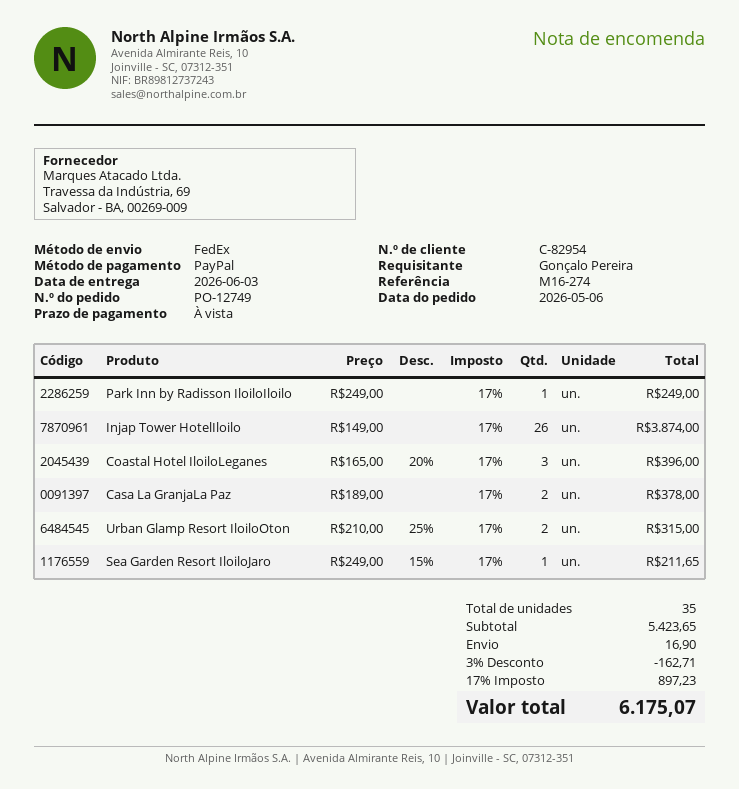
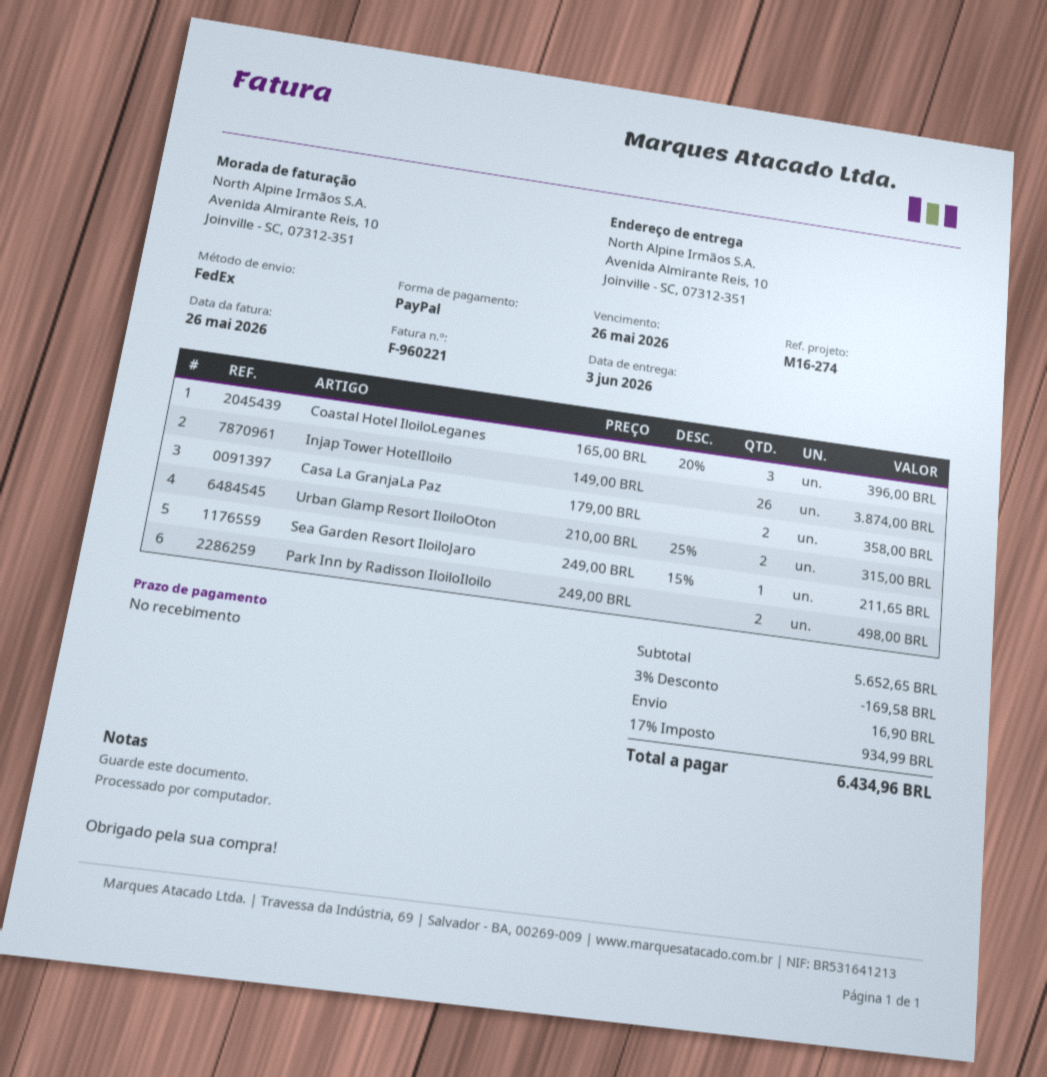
Park Inn by Radisson IloiloIloilo: 1 x 249.00 = 249.00 -> 2 x 249.00 = 498.00
Casa La GranjaLa Paz: 2 x 189.00 = 378.00 -> 2 x 179.00 = 358.00
subtotal: 5423.65 -> 5652.65
discount: 3% = 162.71 -> 3% = 169.58
tax: 17% = 897.23 -> 17% = 934.99
total: 6175.07 -> 6434.96

